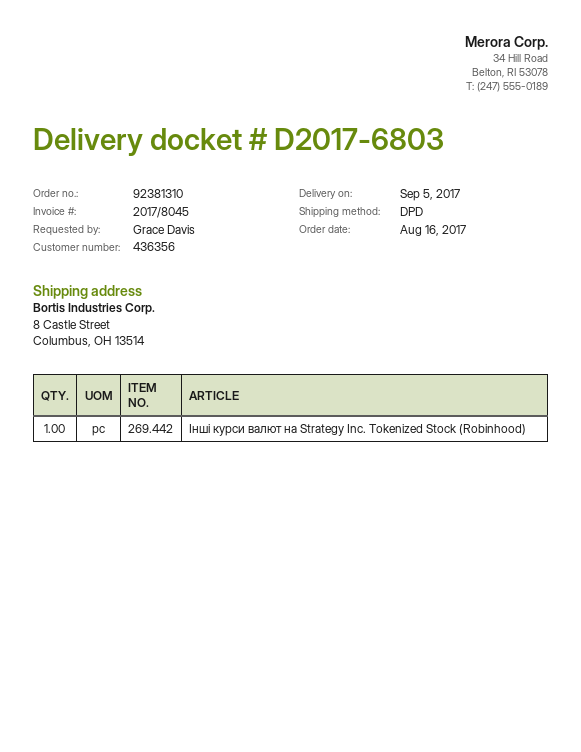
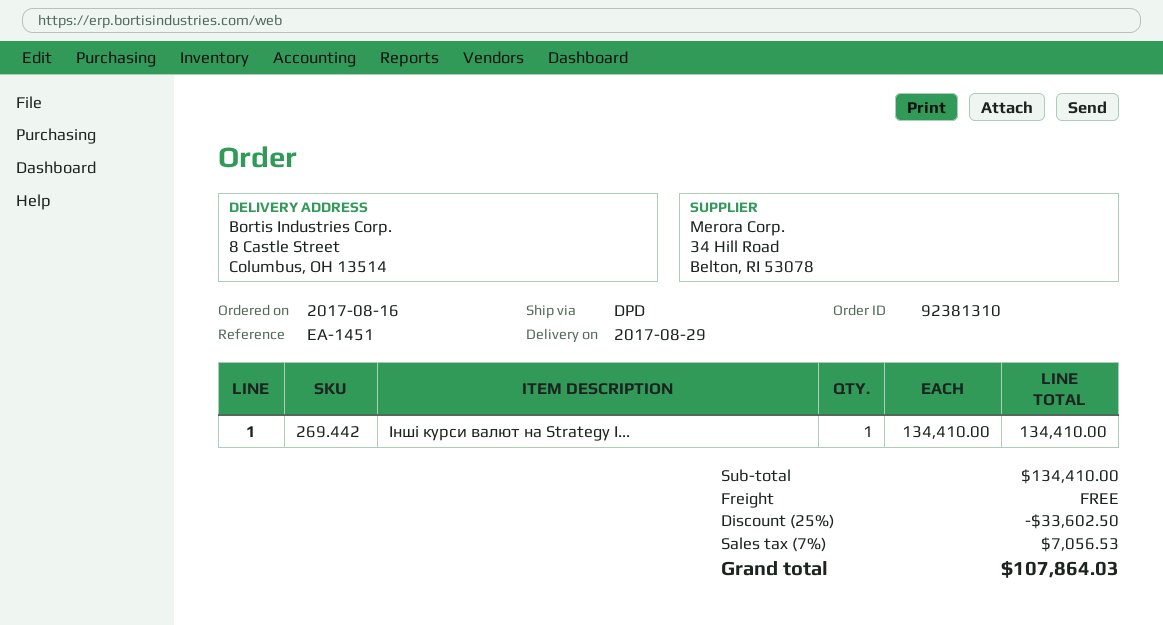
delivery date: 2017-09-05 -> 2017-08-29

